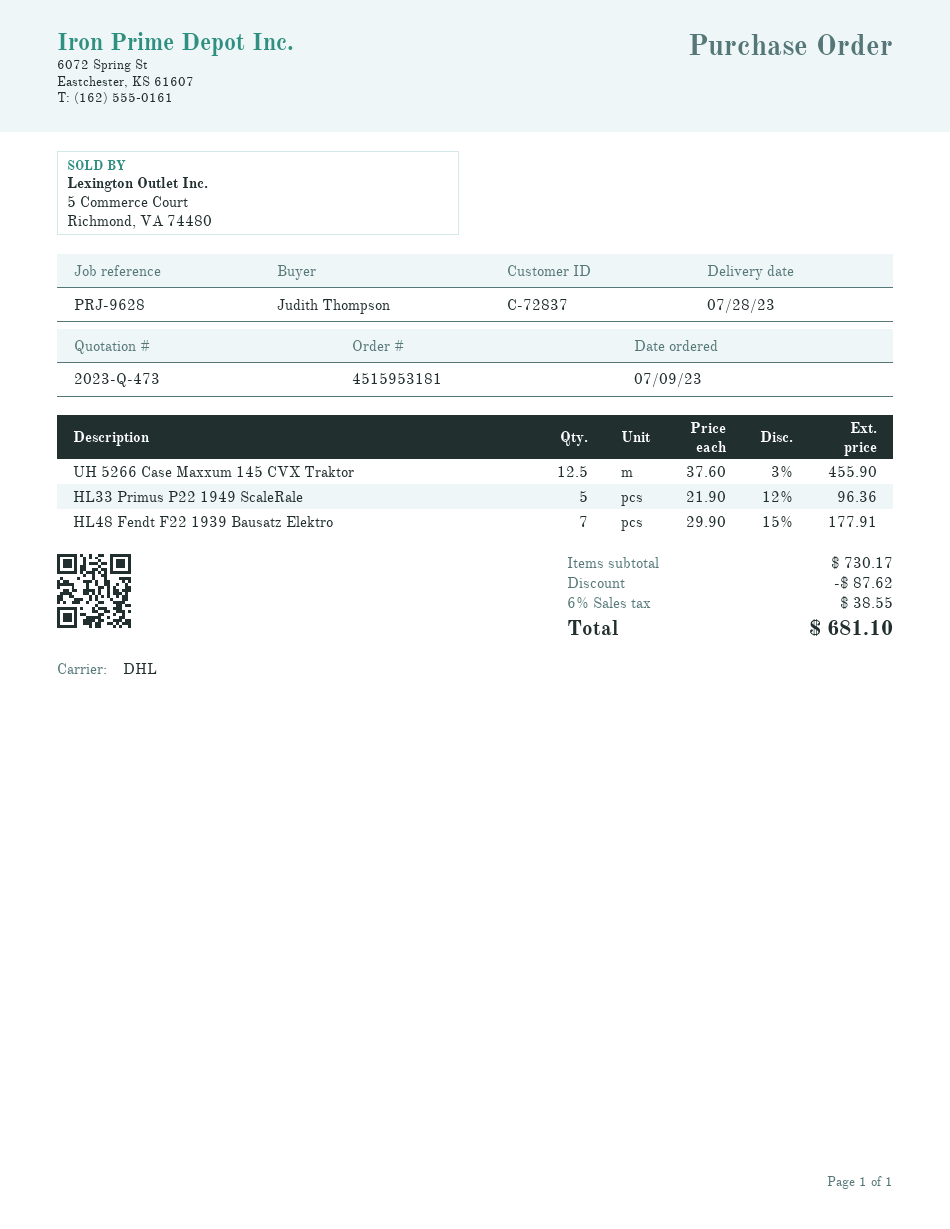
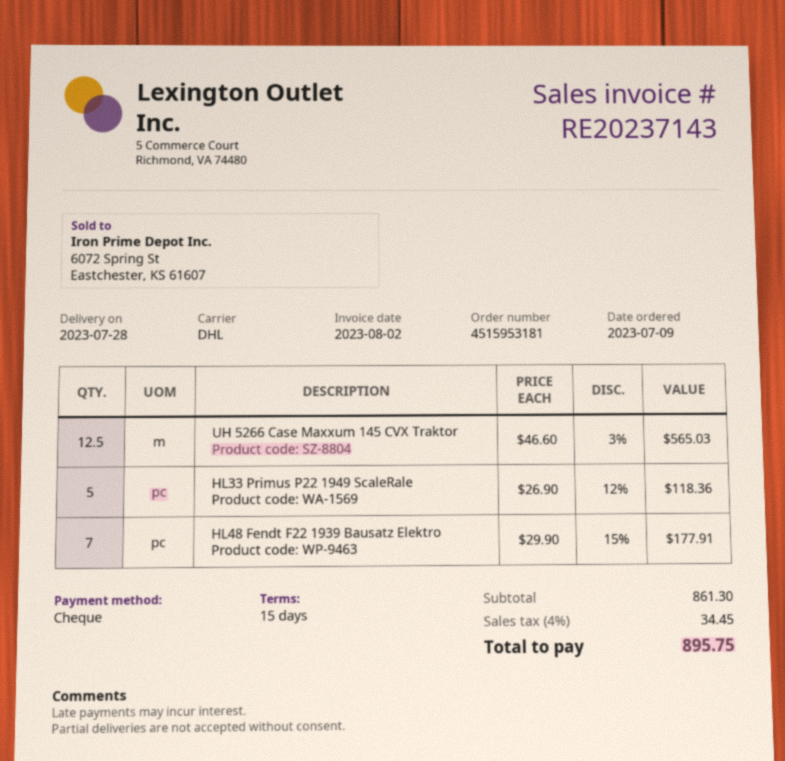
UH 5266 Case Maxxum 145 CVX Traktor: 12.5 x 37.60 - 3% = 455.90 -> 12.5 x 46.60 - 3% = 565.03
HL33 Primus P22 1949 ScaleRale: 5 x 21.90 - 12% = 96.36 -> 5 x 26.90 - 12% = 118.36
subtotal: 730.17 -> 861.30
discount: 87.62 -> none
tax: 6% = 38.55 -> 4% = 34.45
total: 681.10 -> 895.75

